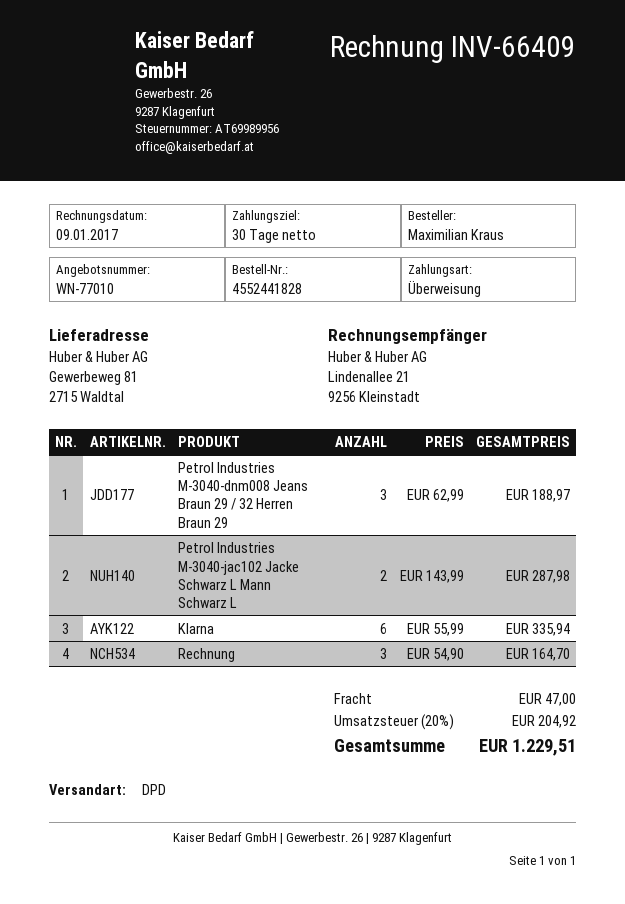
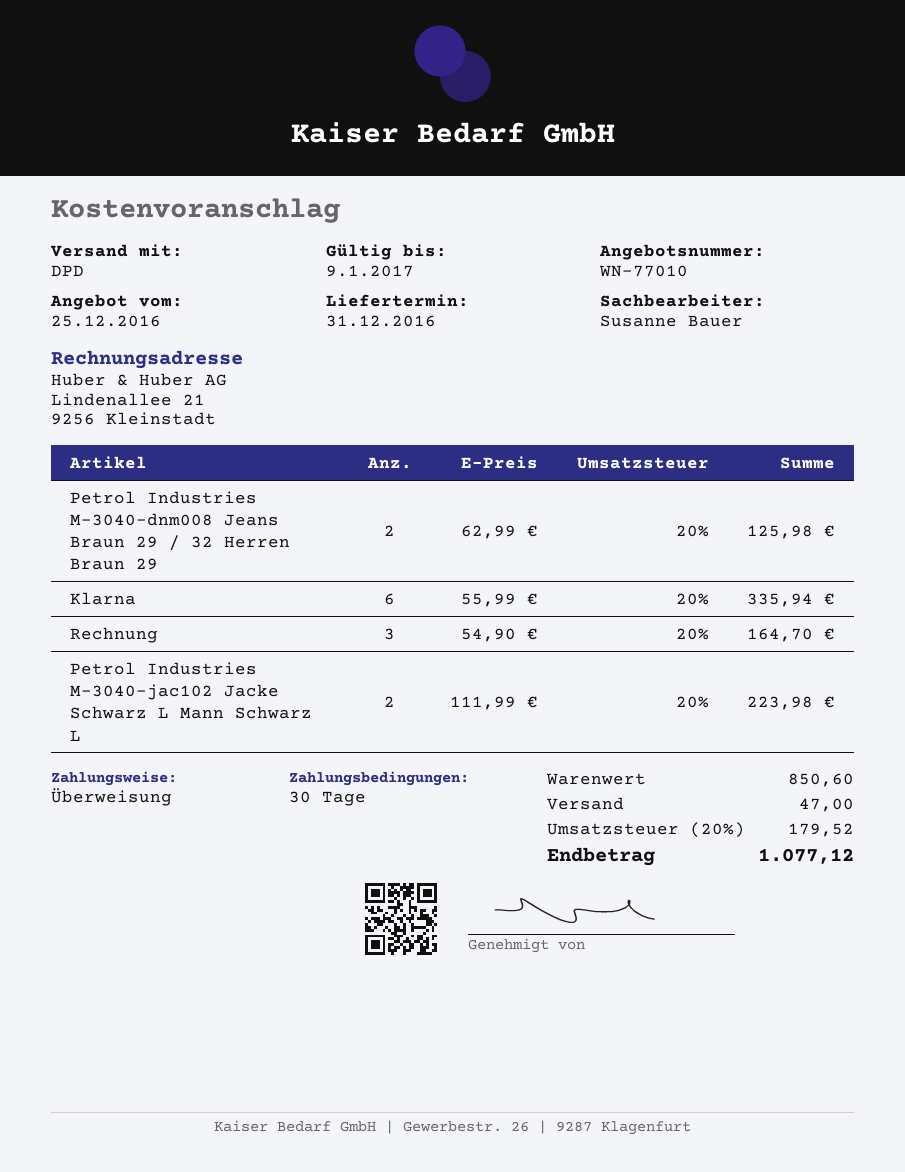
Petrol Industries M-3040-dnm008 Jeans Braun 29 / 32 Herren Braun 29: 3 x 62.99 = 188.97 -> 2 x 62.99 = 125.98
Petrol Industries M-3040-jac102 Jacke Schwarz L Mann Schwarz L: 2 x 143.99 = 287.98 -> 2 x 111.99 = 223.98
tax: 20% = 204.92 -> 20% = 179.52
total: 1229.51 -> 1077.12

